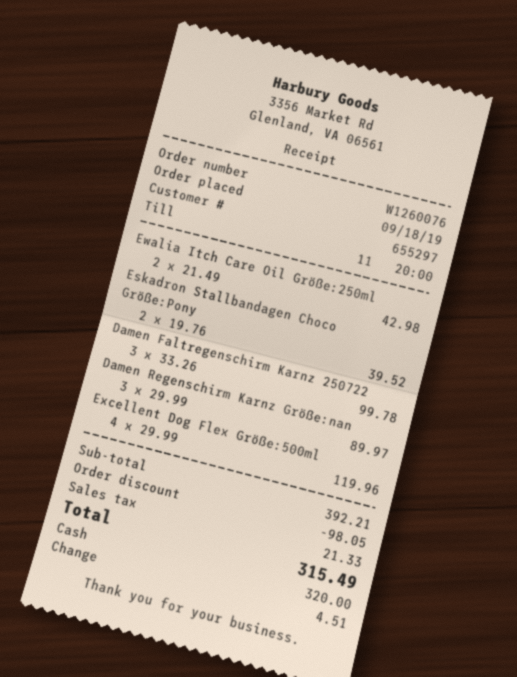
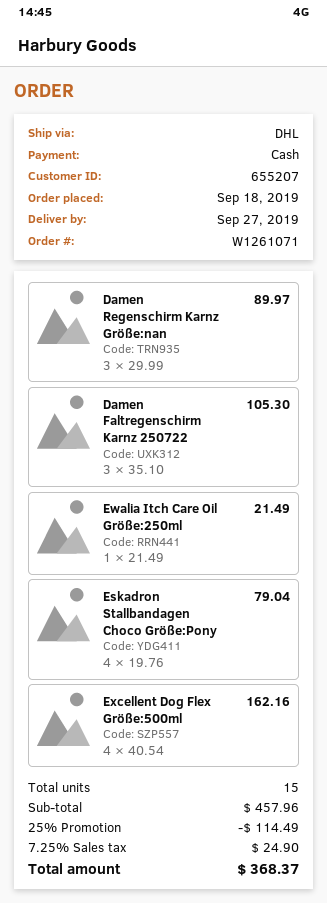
order number: W1260076 -> W1261071
customer number: 655297 -> 655207
Ewalia Itch Care Oil Größe:250ml: 2 x 21.49 = 42.98 -> 1 x 21.49 = 21.49
Eskadron Stallbandagen Choco Größe:Pony: 2 x 19.76 = 39.52 -> 4 x 19.76 = 79.04
Damen Faltregenschirm Karnz 250722: 3 x 33.26 = 99.78 -> 3 x 35.10 = 105.30
Excellent Dog Flex Größe:500ml: 4 x 29.99 = 119.96 -> 4 x 40.54 = 162.16
subtotal: 392.21 -> 457.96
discount: 98.05 -> 114.49
tax: 21.33 -> 24.90
total: 315.49 -> 368.37

